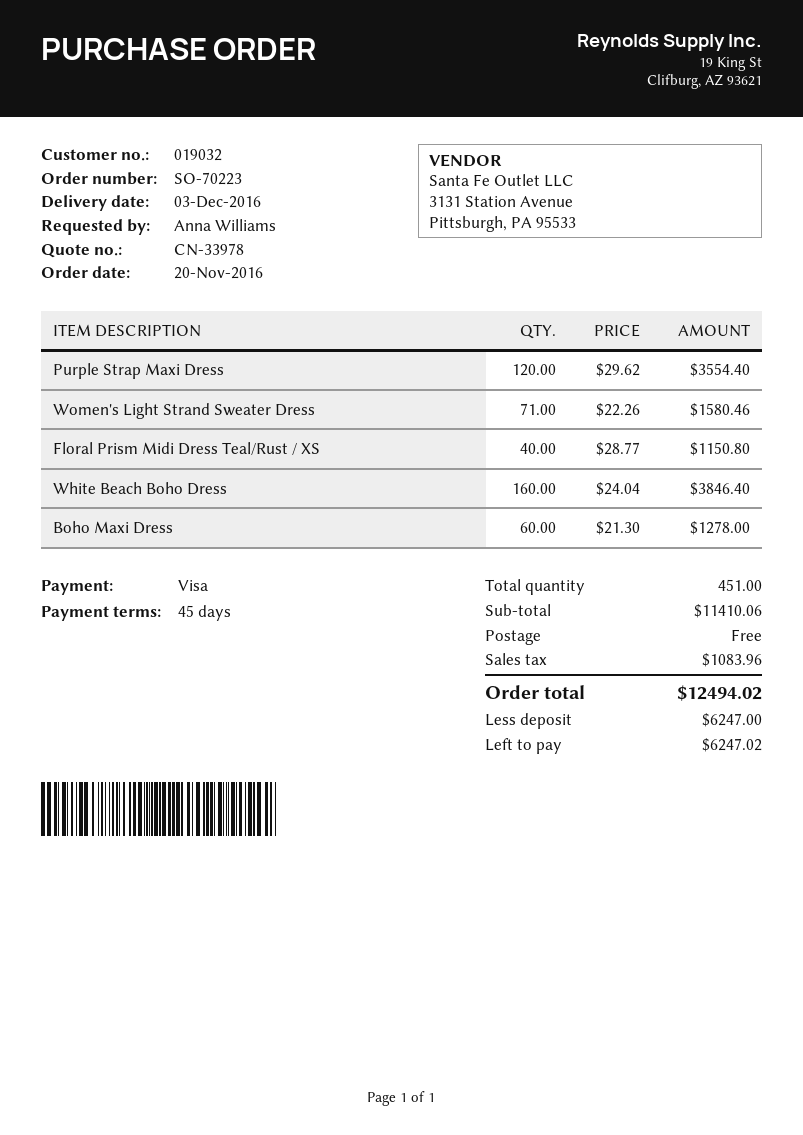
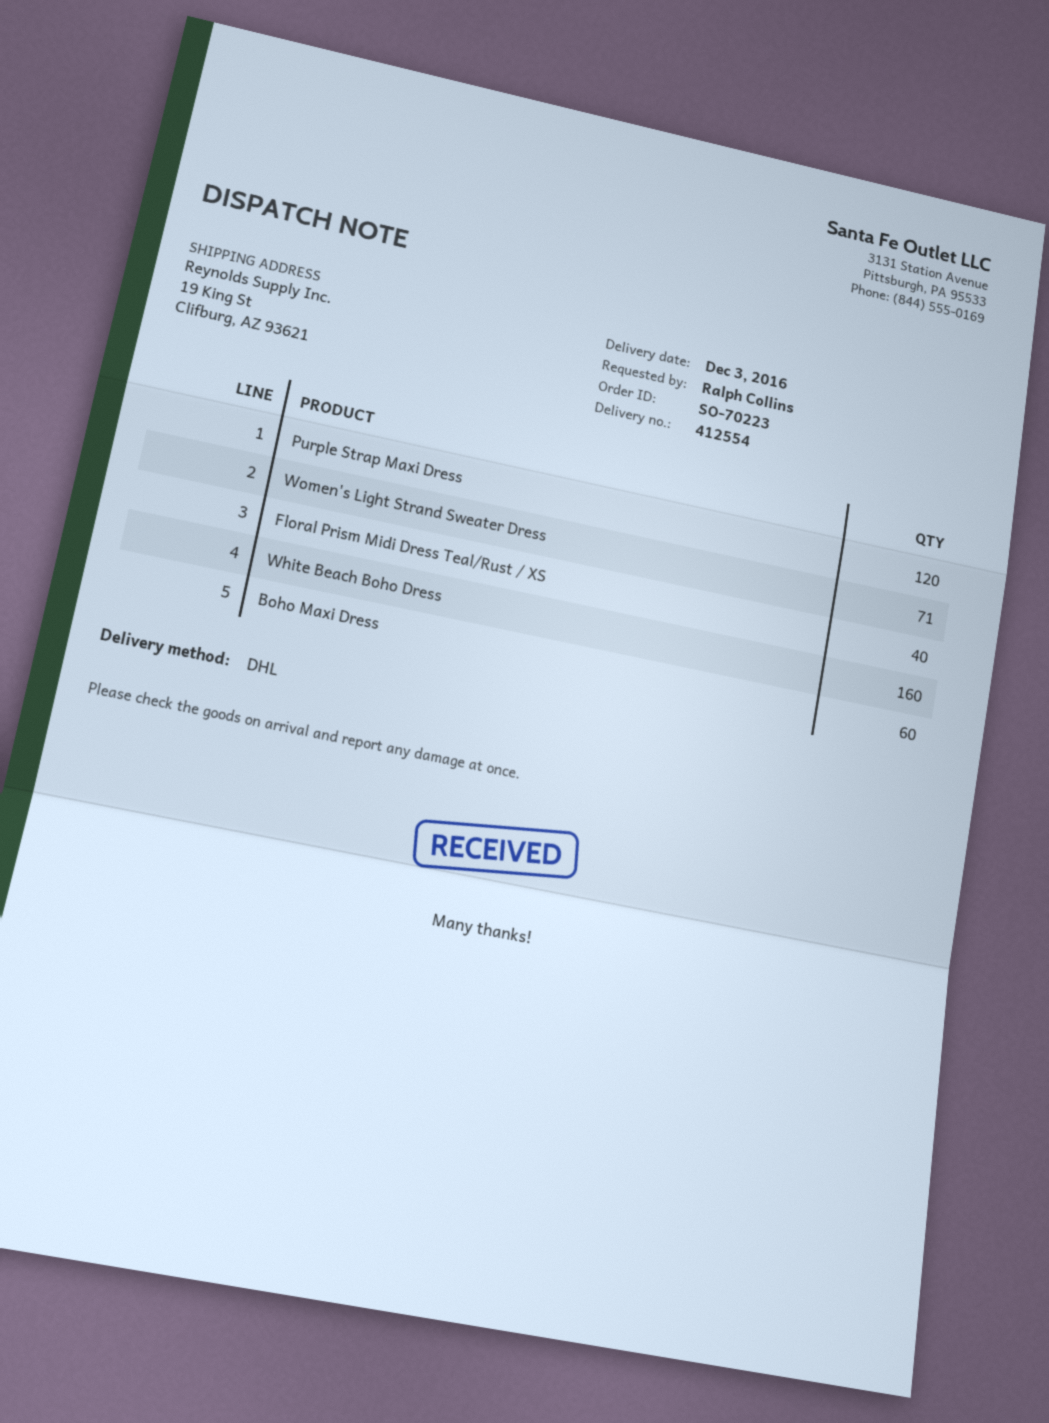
ordered by: Anna Williams -> Ralph Collins

